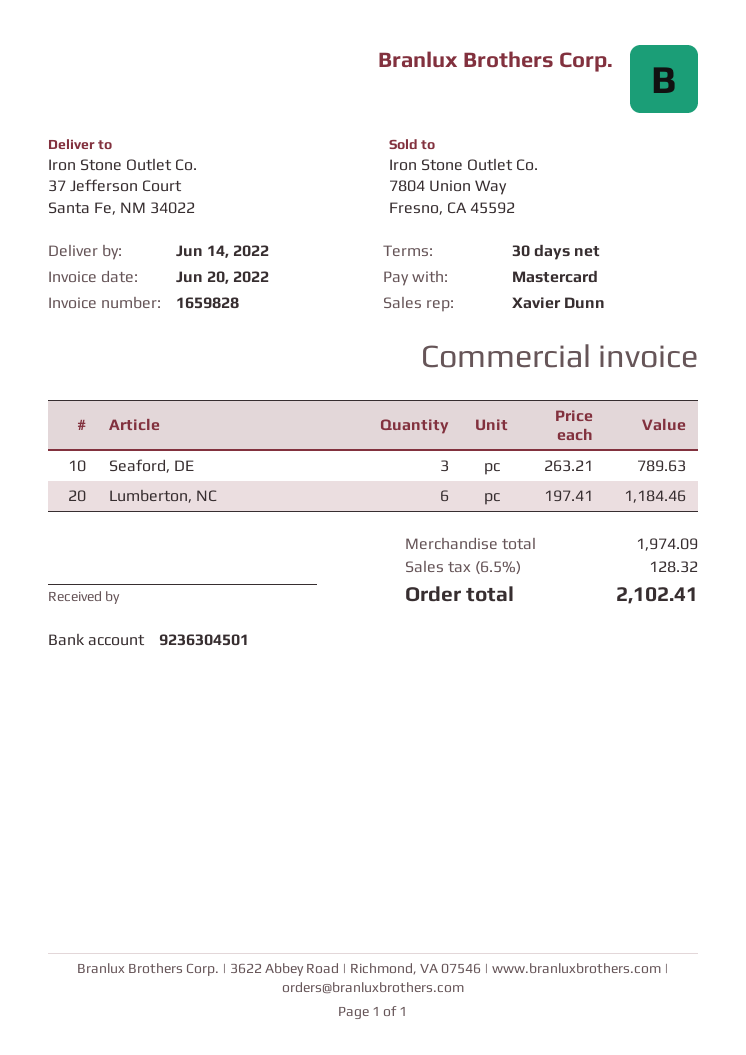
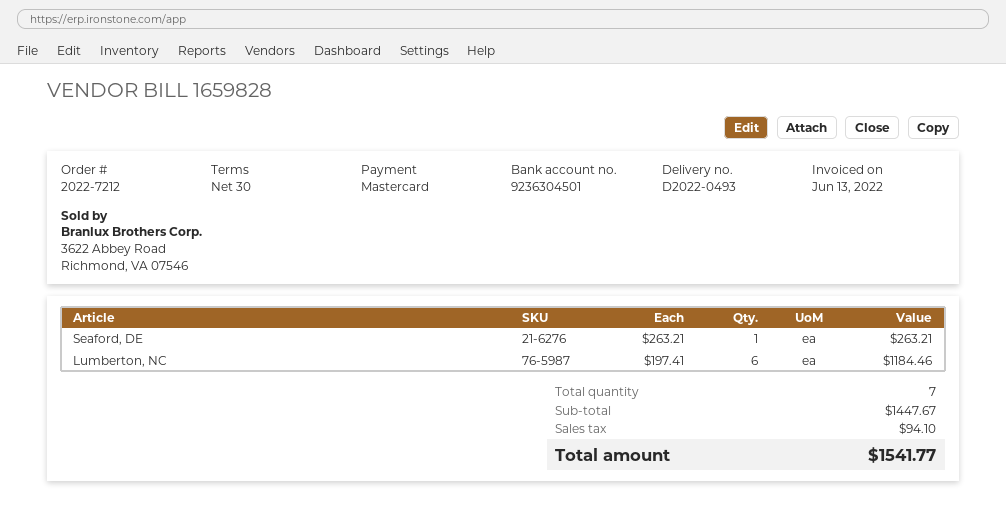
invoice date: 2022-06-20 -> 2022-06-13
Seaford, DE: 3 x 263.21 = 789.63 -> 1 x 263.21 = 263.21
subtotal: 1974.09 -> 1447.67
tax: 128.32 -> 94.10
total: 2102.41 -> 1541.77

